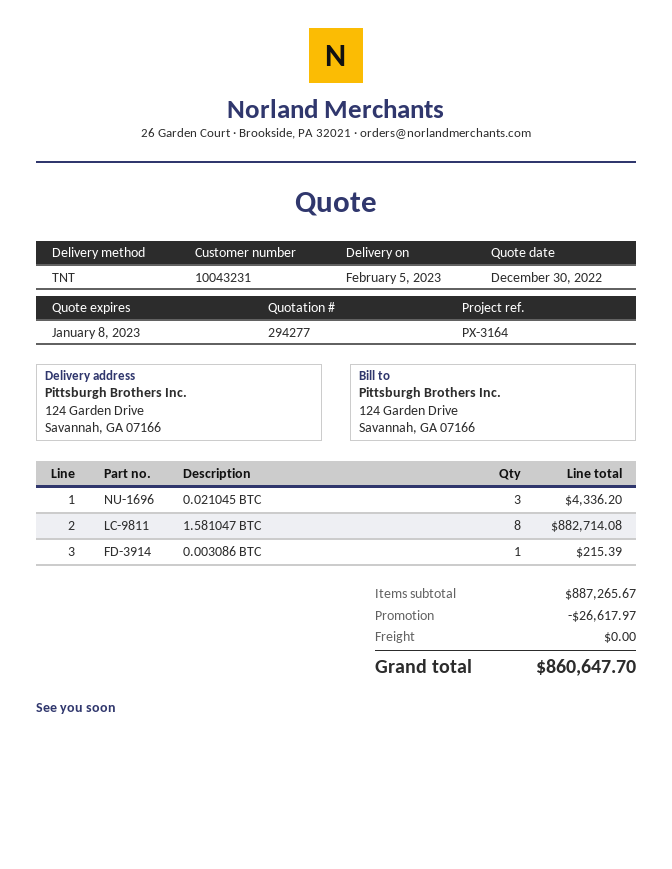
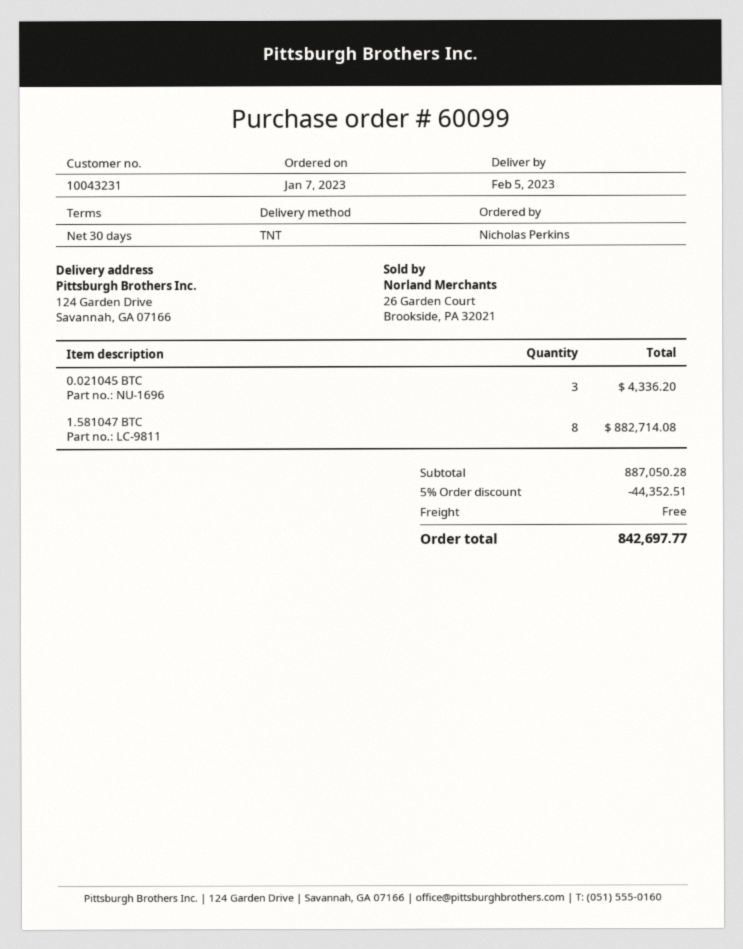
0.003086 BTC: 1 for 215.39 -> none
subtotal: 887265.67 -> 887050.28
discount: 26617.97 -> 44352.51
total: 860647.70 -> 842697.77

